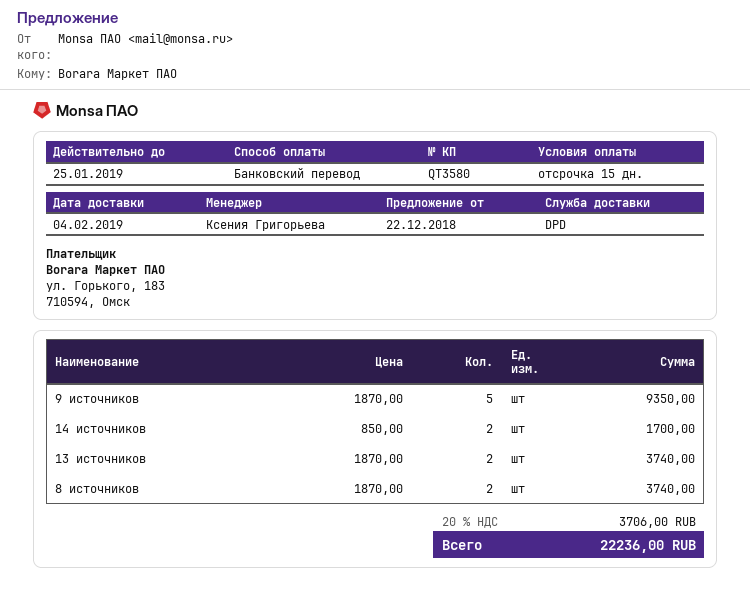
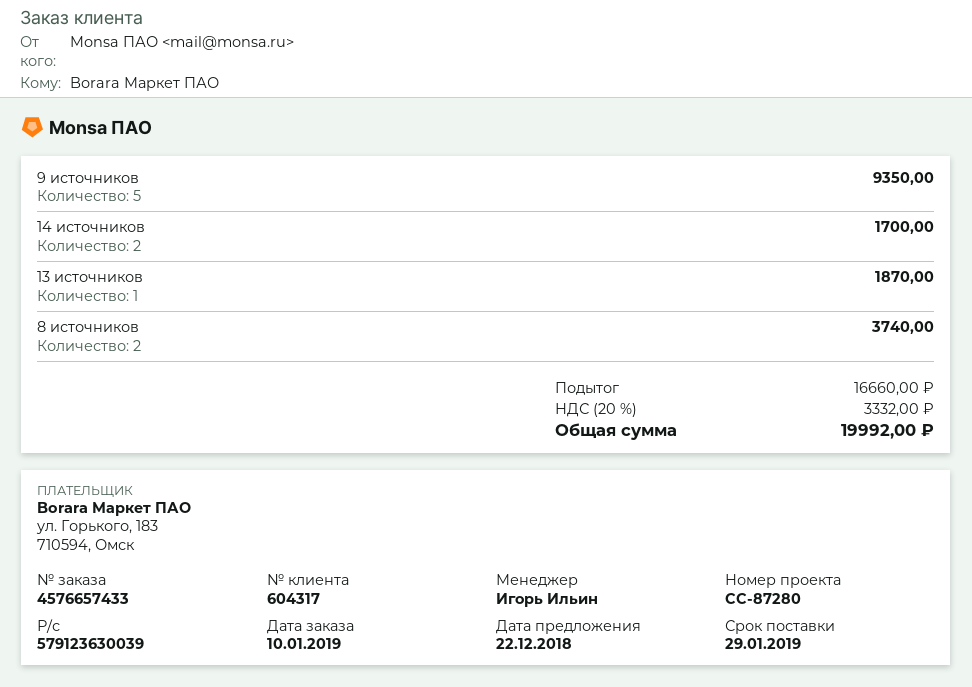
delivery date: 2019-02-04 -> 2019-01-29
sales rep: Ксения Григорьева -> Игорь Ильин
13 источников: 2 for 3740.00 -> 1 for 1870.00
tax: 20% = 3706.00 -> 20% = 3332.00
total: 22236.00 -> 19992.00

